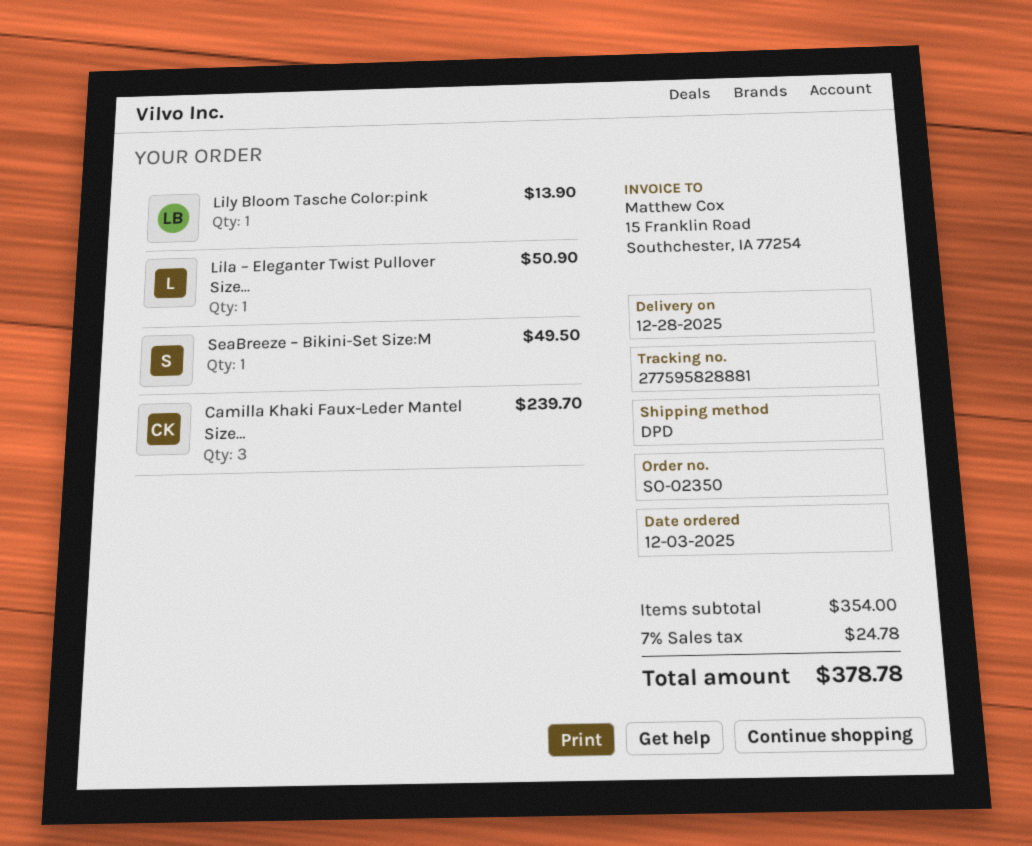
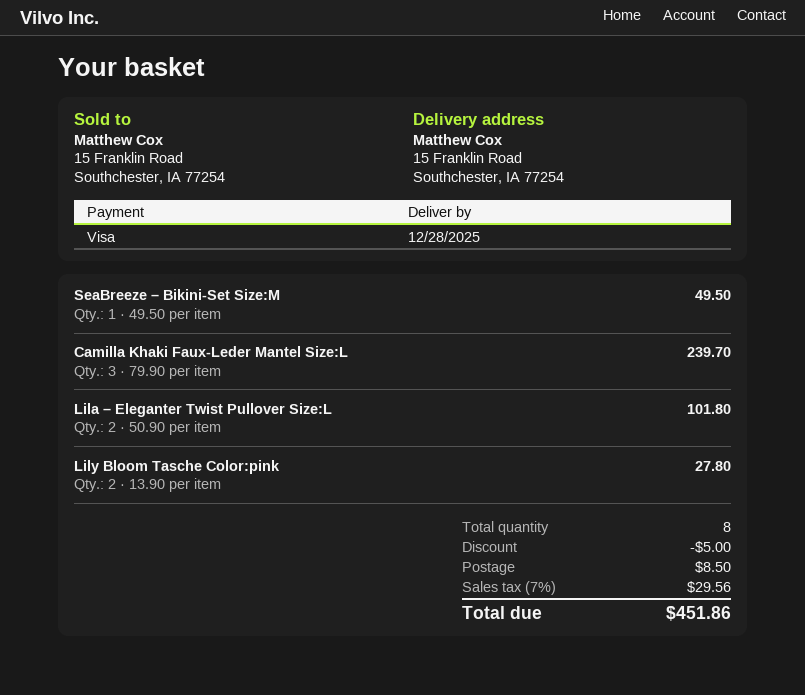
Lily Bloom Tasche Color:pink: 1 for 13.90 -> 2 for 27.80
Lila – Eleganter Twist Pullover Size...: 1 for 50.90 -> 2 for 101.80
discount: none -> 5.00
shipping: none -> 8.50
tax: 7% = 24.78 -> 7% = 29.56
total: 378.78 -> 451.86

